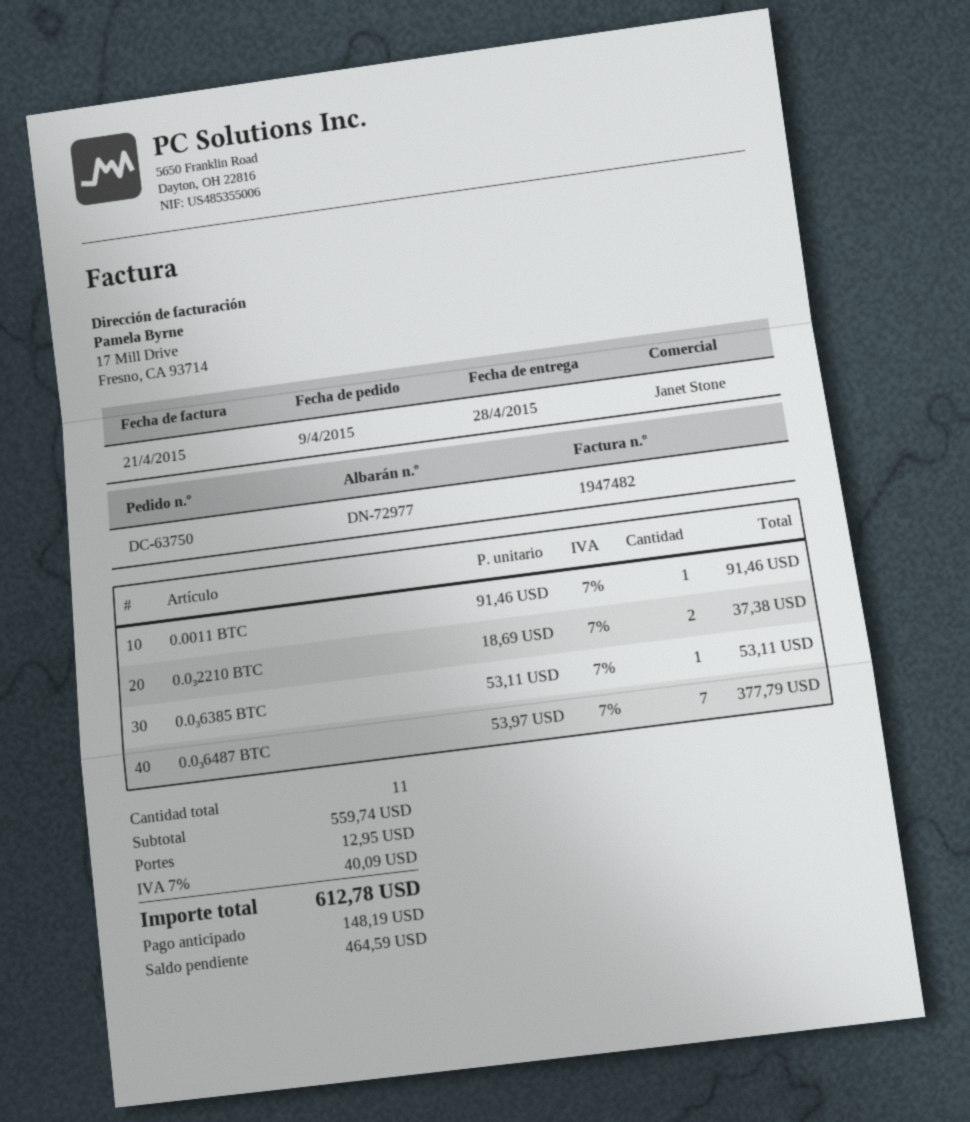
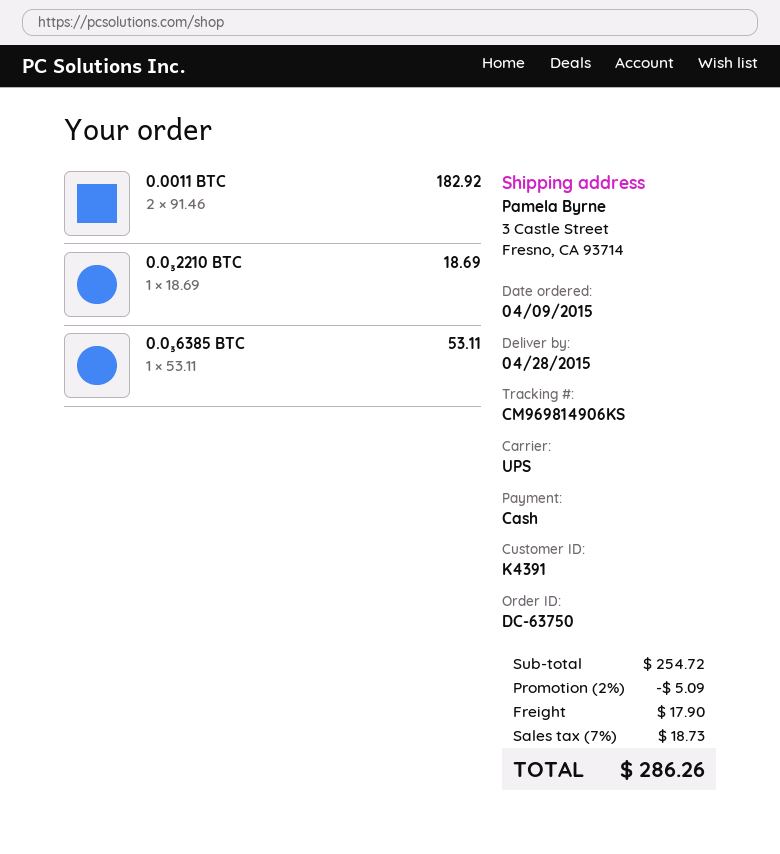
0.0011 BTC: 1 x 91.46 = 91.46 -> 2 x 91.46 = 182.92
0.0₃2210 BTC: 2 x 18.69 = 37.38 -> 1 x 18.69 = 18.69
0.0₃6487 BTC: 7 x 53.97 = 377.79 -> none
subtotal: 559.74 -> 254.72
discount: none -> 2% = 5.09
shipping: 12.95 -> 17.90
tax: 7% = 40.09 -> 7% = 18.73
total: 612.78 -> 286.26

